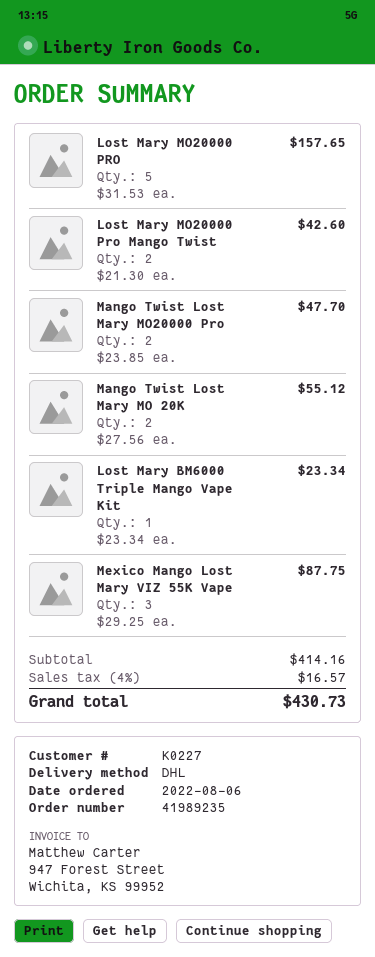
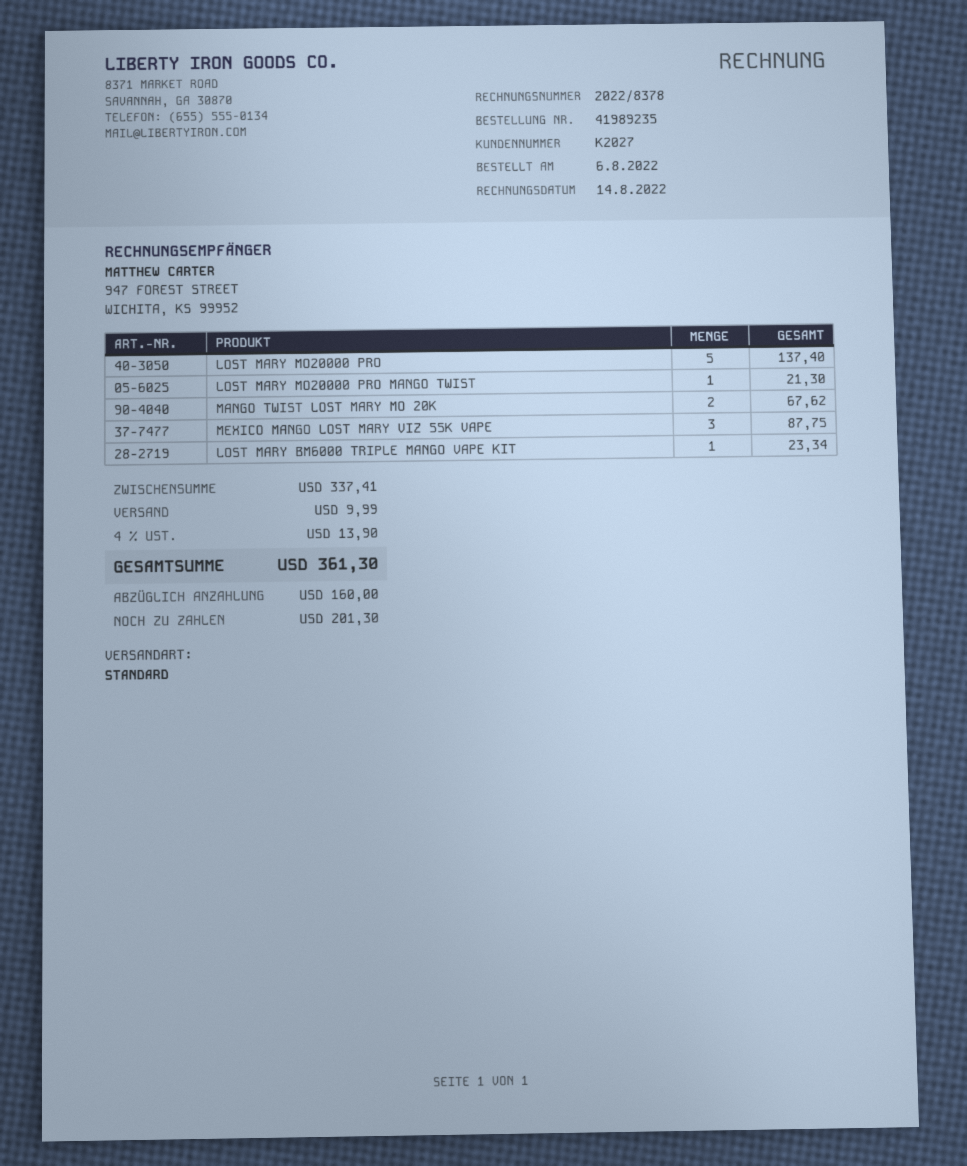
customer number: K0227 -> K2027
shipping method: DHL -> standard
Lost Mary MO20000 PRO: 5 for 157.65 -> 5 for 137.40
Lost Mary MO20000 Pro Mango Twist: 2 for 42.60 -> 1 for 21.30
Mango Twist Lost Mary MO20000 Pro: 2 for 47.70 -> none
Mango Twist Lost Mary MO 20K: 2 for 55.12 -> 2 for 67.62
subtotal: 414.16 -> 337.41
shipping: none -> 9.99
tax: 4% = 16.57 -> 4% = 13.90
total: 430.73 -> 361.30

